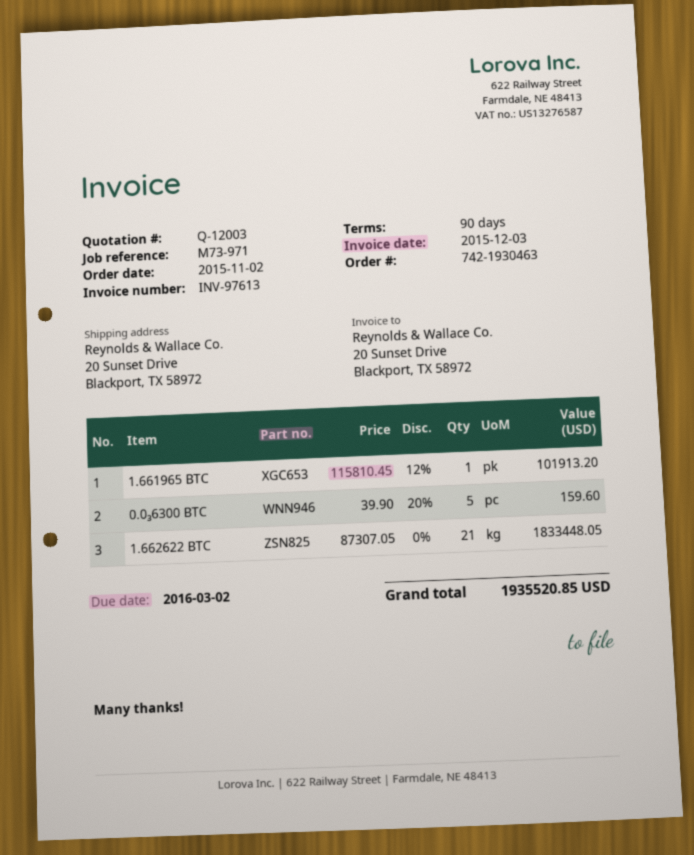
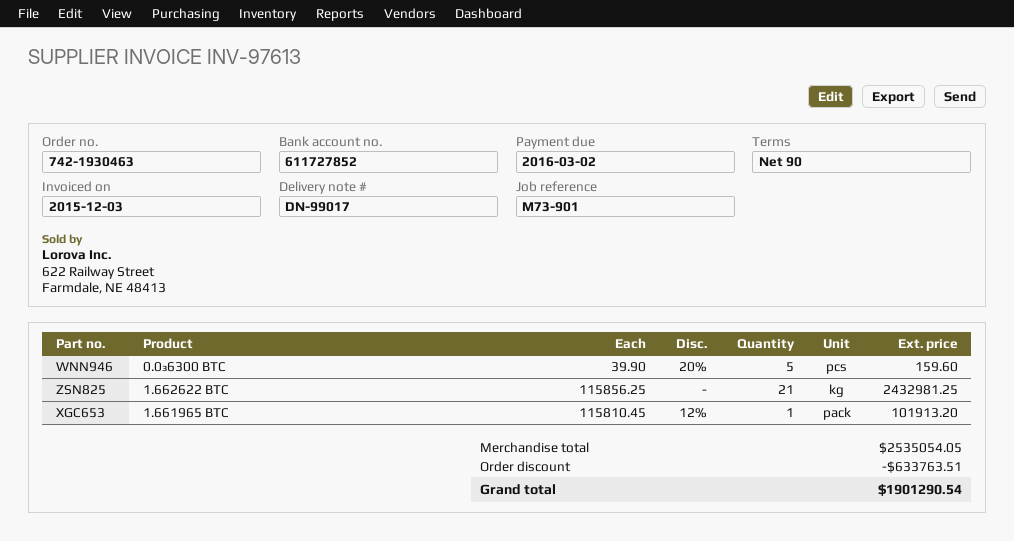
reference: M73-971 -> M73-901
1.662622 BTC: 21 x 87307.05 = 1833448.05 -> 21 x 115856.25 = 2432981.25
discount: none -> 633763.51
total: 1935520.85 -> 1901290.54

